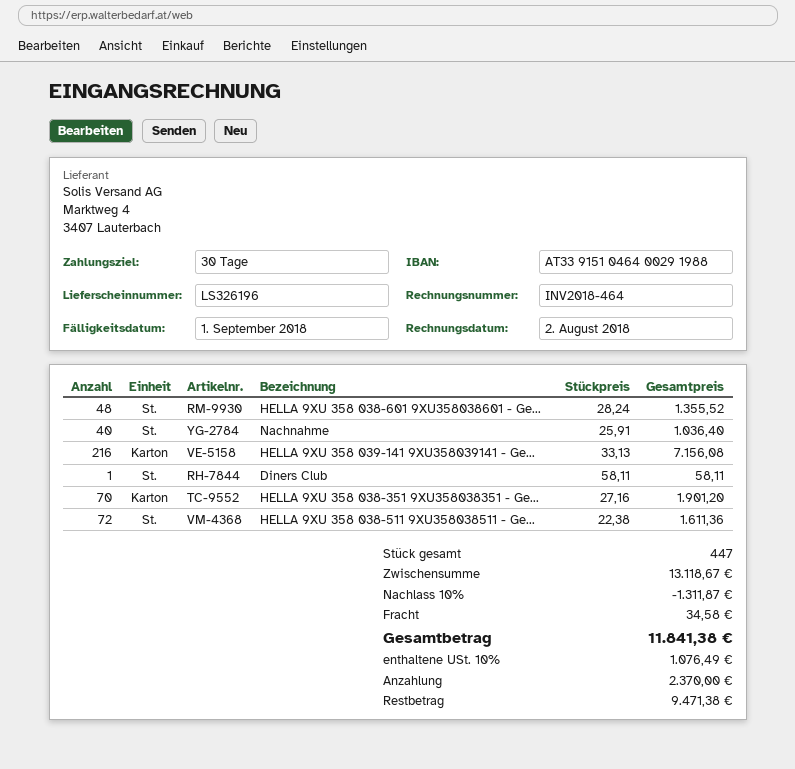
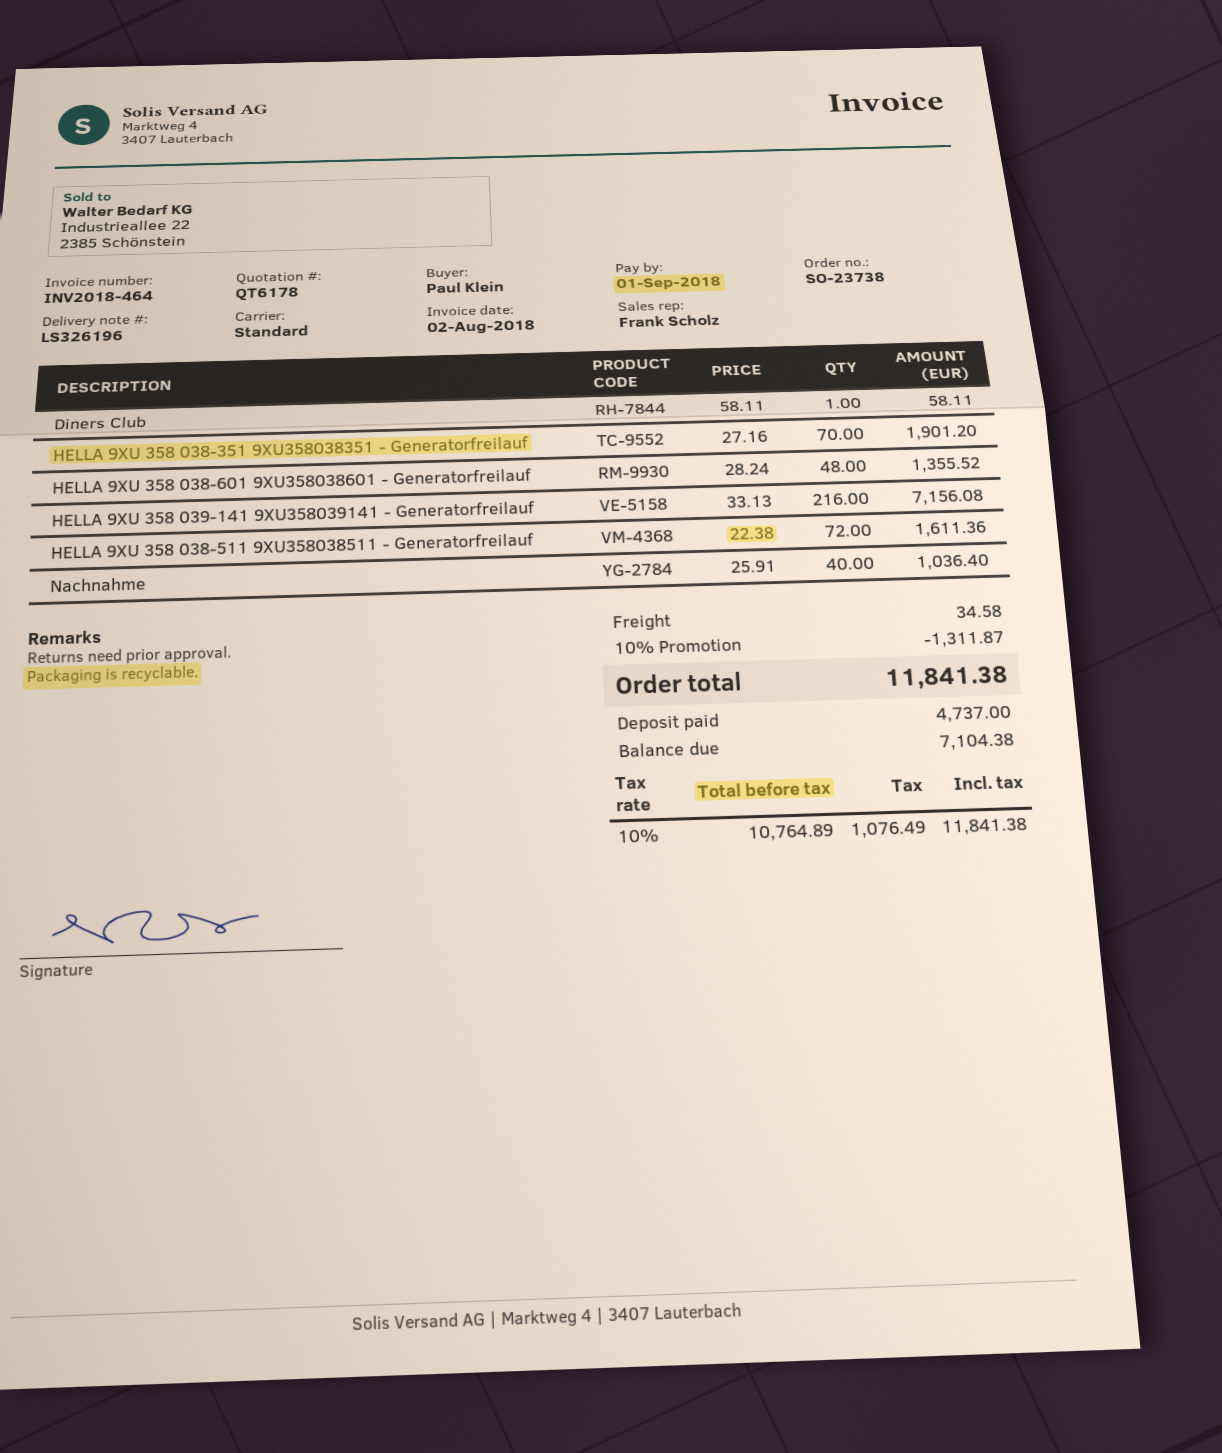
deposit: 2370.00 -> 4737.00
balance: 9471.38 -> 7104.38

